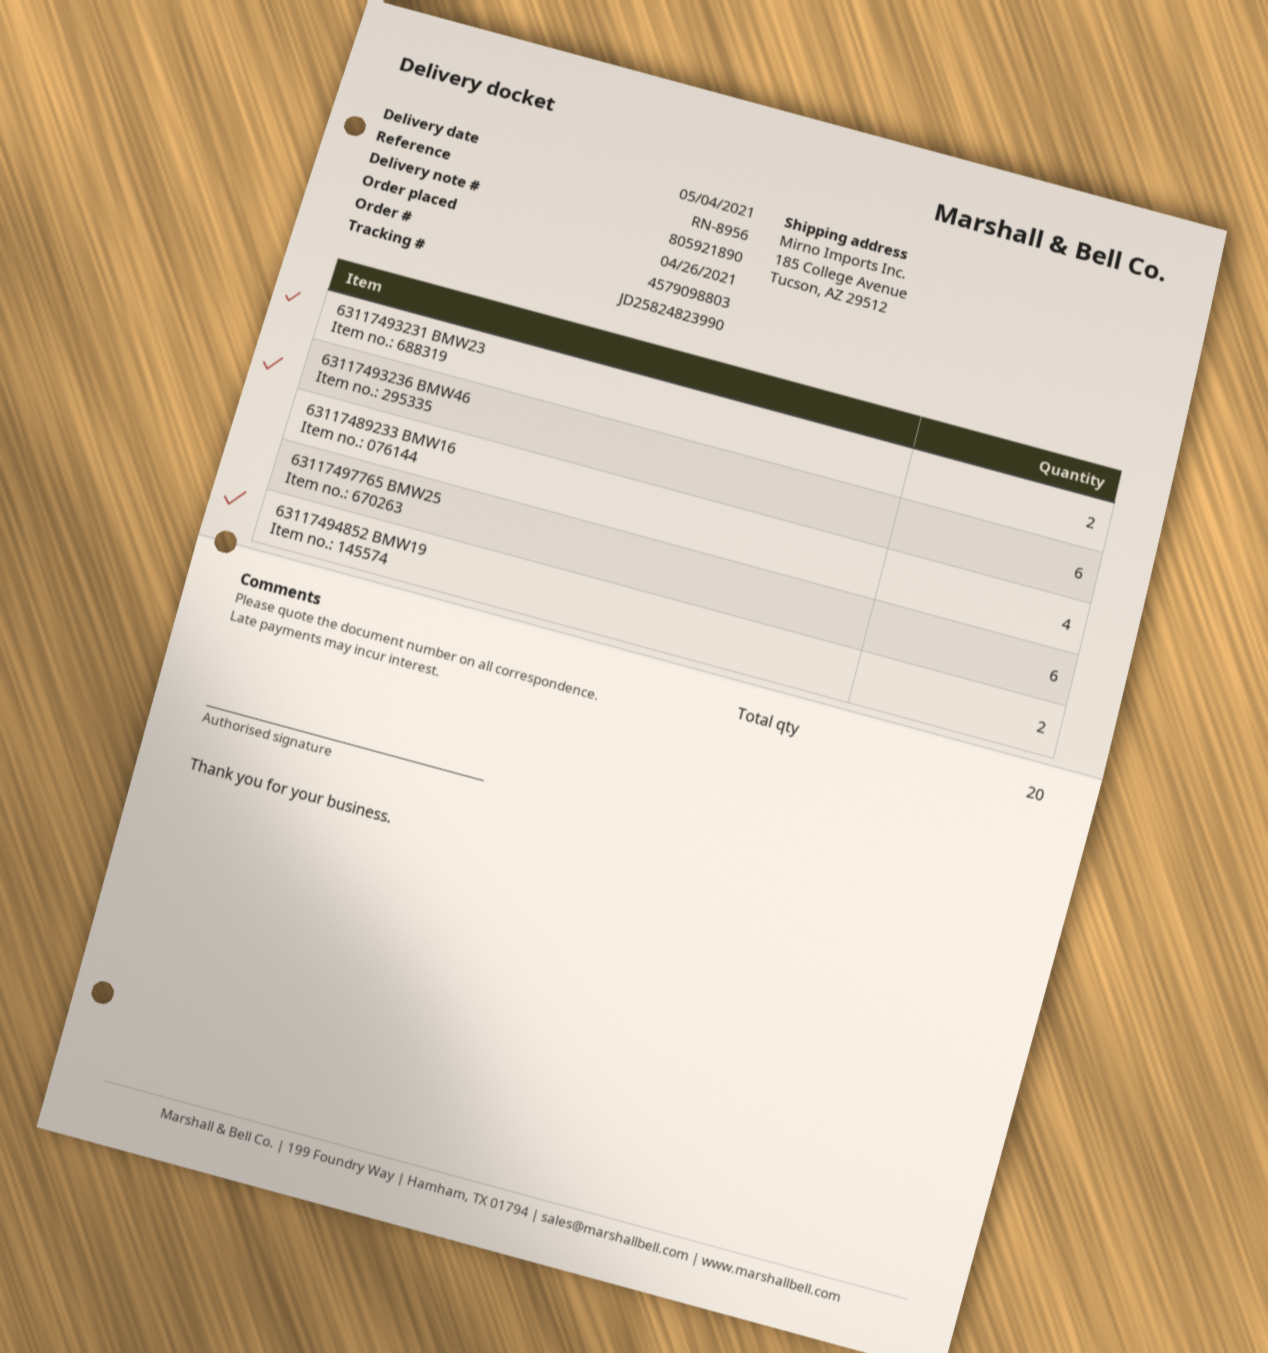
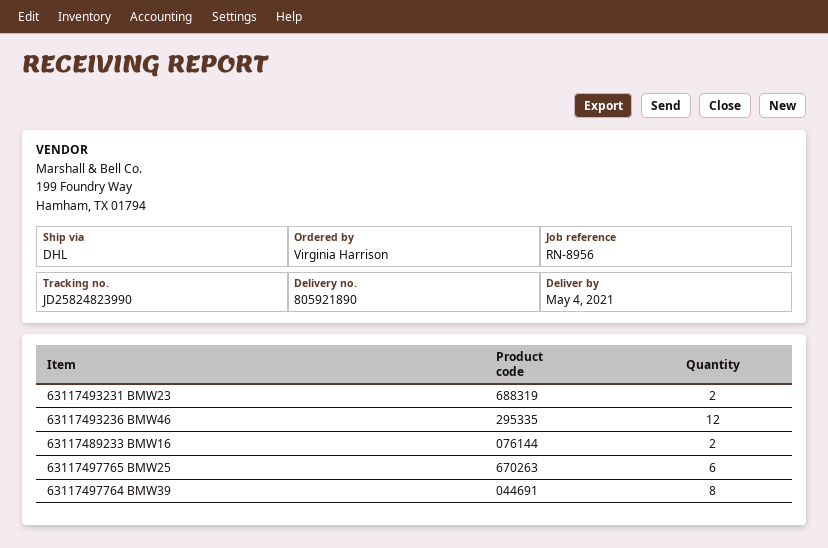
63117493236 BMW46: 6 -> 12
63117489233 BMW16: 4 -> 2
63117494852 BMW19: 2 -> none
63117497764 BMW39: none -> 8

